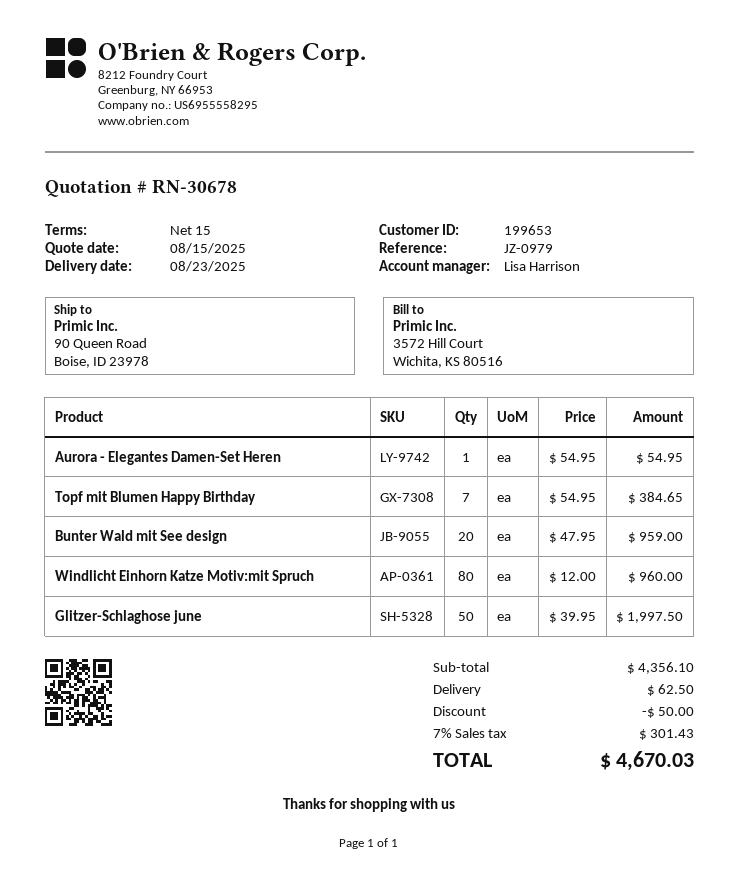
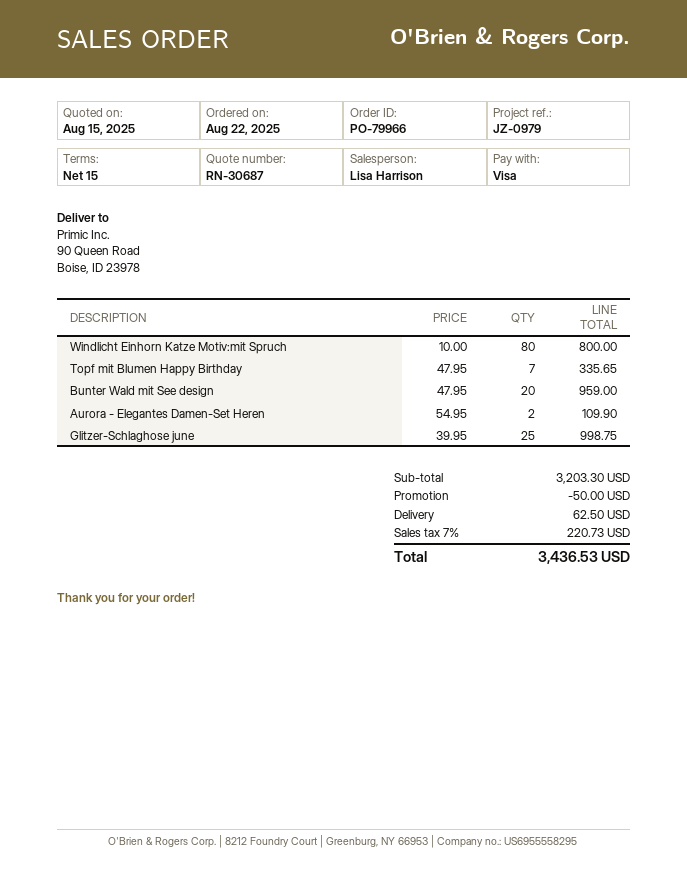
quote number: RN-30678 -> RN-30687
Aurora - Elegantes Damen-Set Heren: 1 x 54.95 = 54.95 -> 2 x 54.95 = 109.90
Topf mit Blumen Happy Birthday: 7 x 54.95 = 384.65 -> 7 x 47.95 = 335.65
Windlicht Einhorn Katze Motiv:mit Spruch: 80 x 12.00 = 960.00 -> 80 x 10.00 = 800.00
Glitzer-Schlaghose june: 50 x 39.95 = 1997.50 -> 25 x 39.95 = 998.75
subtotal: 4356.10 -> 3203.30
tax: 7% = 301.43 -> 7% = 220.73
total: 4670.03 -> 3436.53

